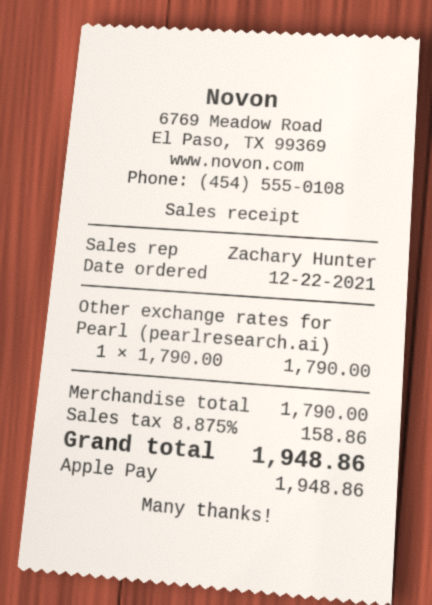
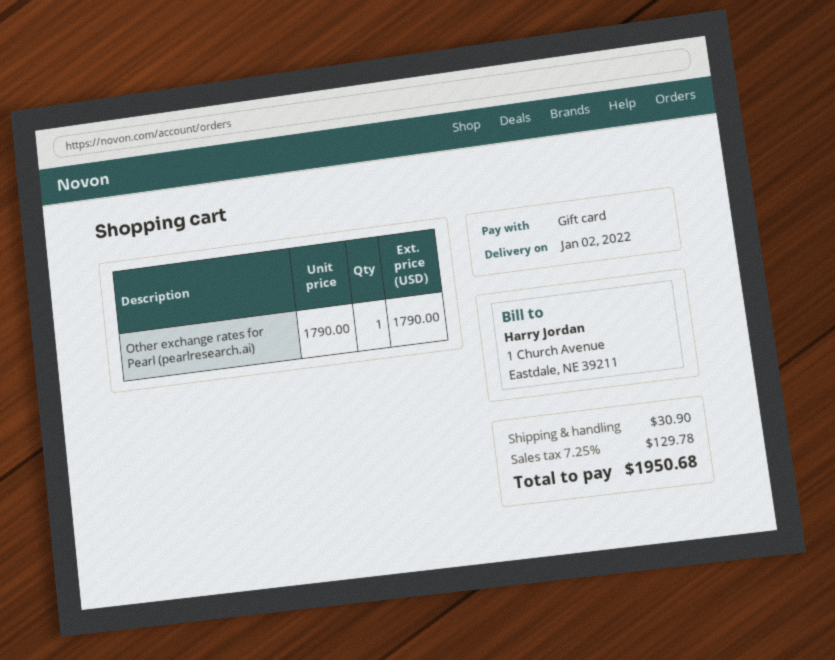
payment method: Apple Pay -> gift card
shipping: none -> 30.90
tax: 8.875% = 158.86 -> 7.25% = 129.78
total: 1948.86 -> 1950.68

